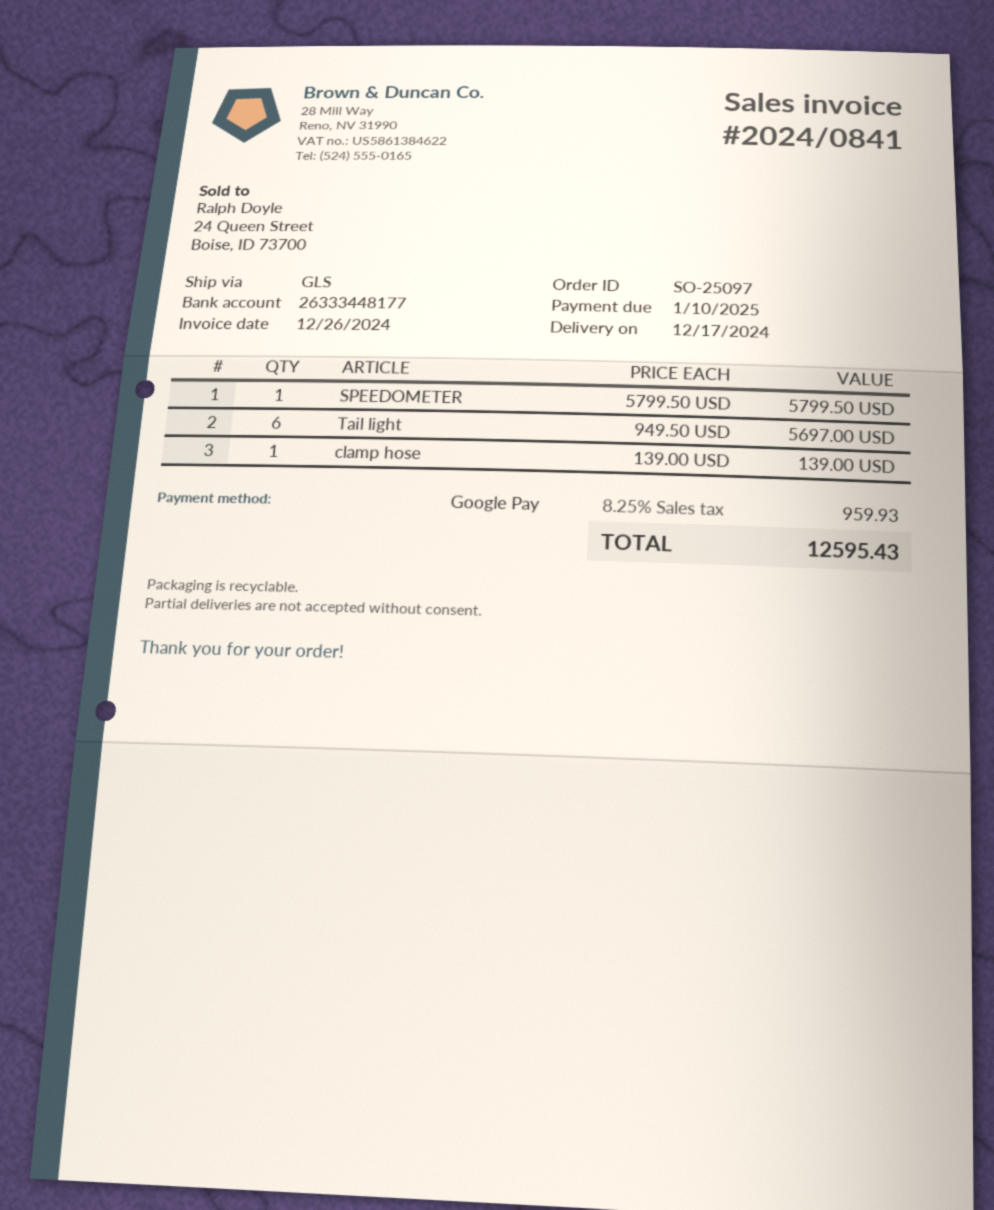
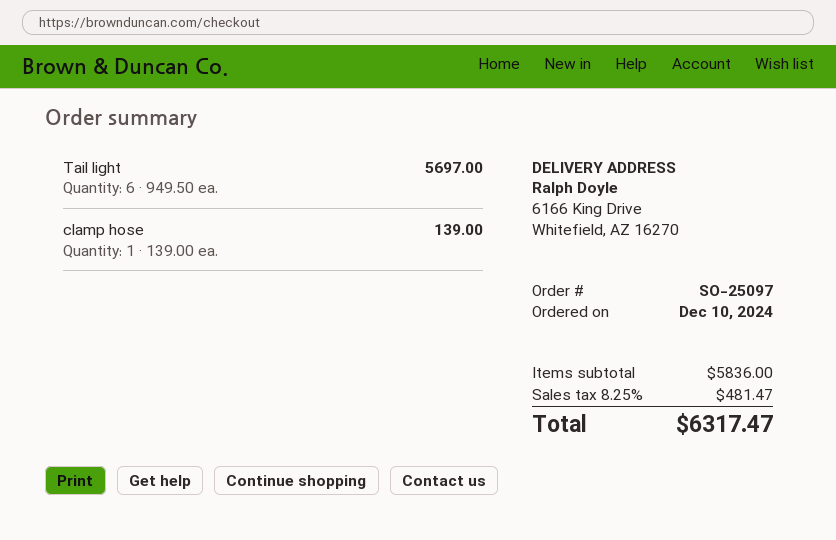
SPEEDOMETER: 1 x 5799.50 = 5799.50 -> none
tax: 8.25% = 959.93 -> 8.25% = 481.47
total: 12595.43 -> 6317.47

